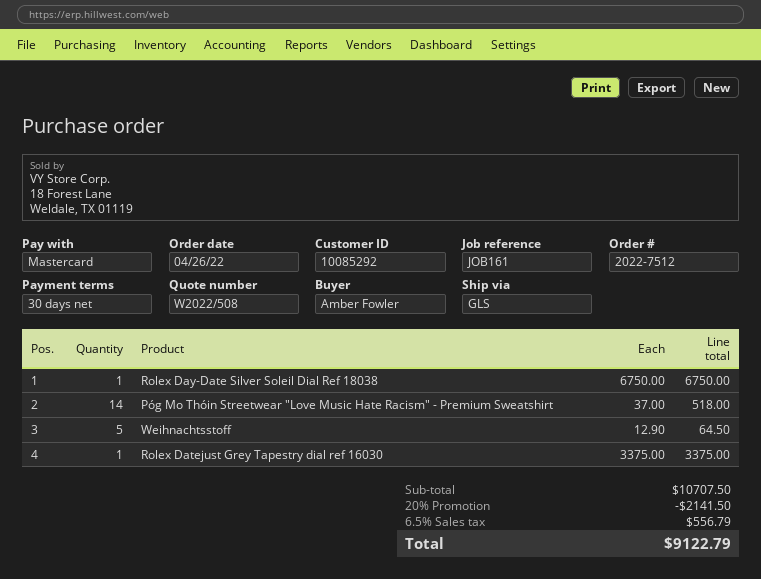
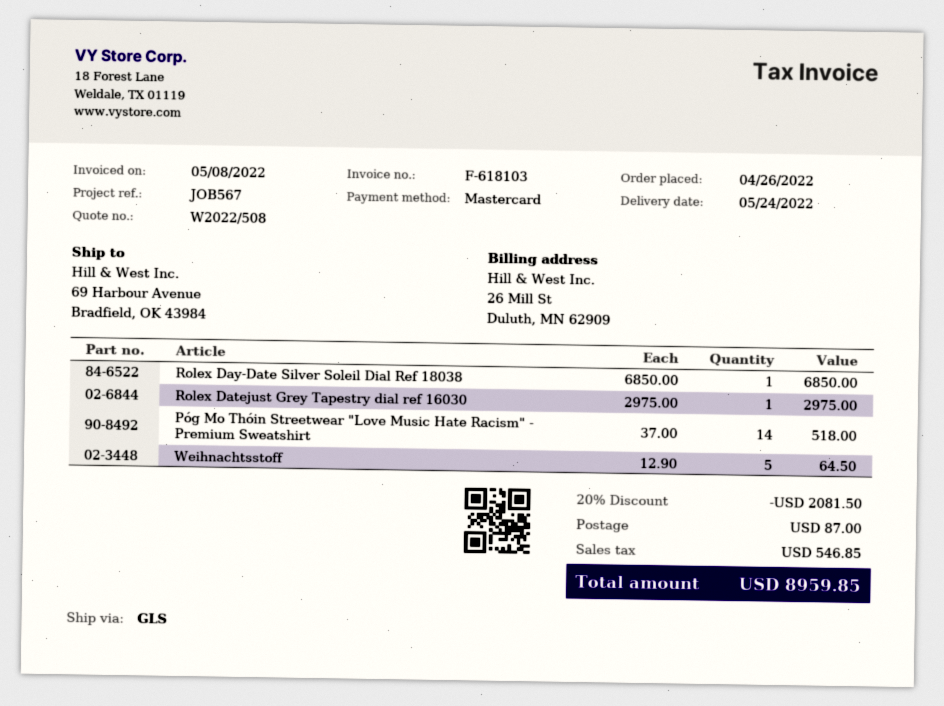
reference: JOB161 -> JOB567
Rolex Day-Date Silver Soleil Dial Ref 18038: 1 x 6750.00 = 6750.00 -> 1 x 6850.00 = 6850.00
Rolex Datejust Grey Tapestry dial ref 16030: 1 x 3375.00 = 3375.00 -> 1 x 2975.00 = 2975.00
discount: 20% = 2141.50 -> 20% = 2081.50
shipping: none -> 87.00
tax: 556.79 -> 546.85
total: 9122.79 -> 8959.85

